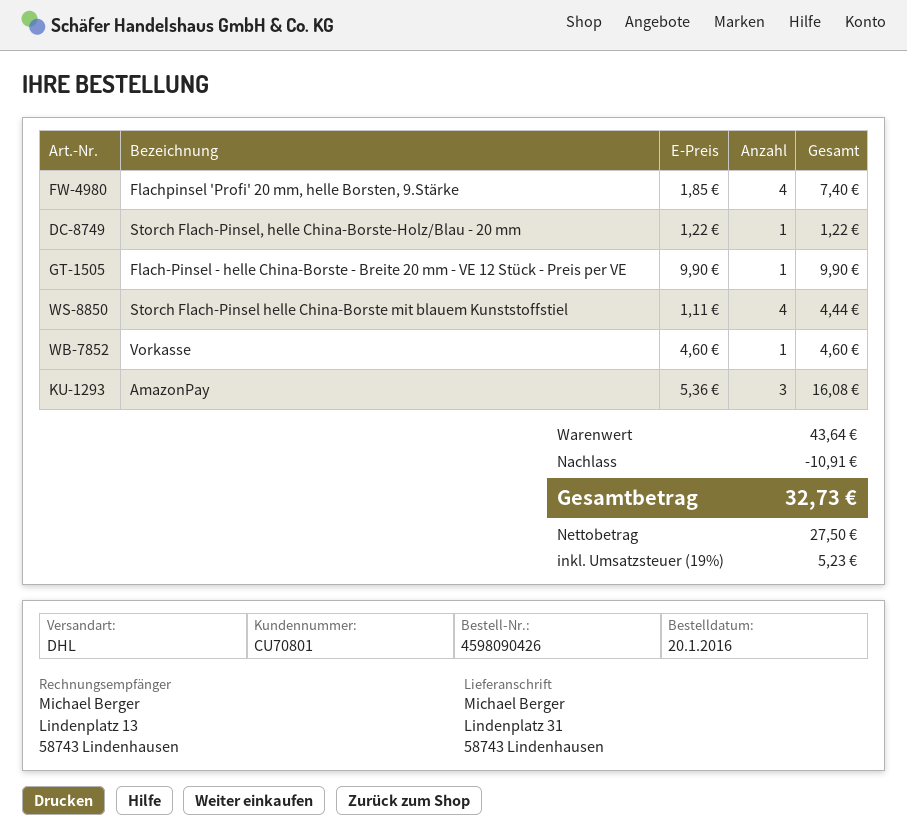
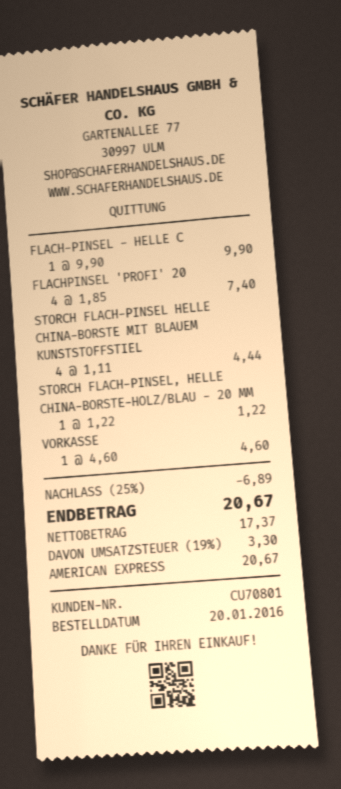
AmazonPay: 3 x 5.36 = 16.08 -> none
discount: 10.91 -> 6.89
net: 27.50 -> 17.37
tax: 19% = 5.23 -> 19% = 3.30
total: 32.73 -> 20.67

